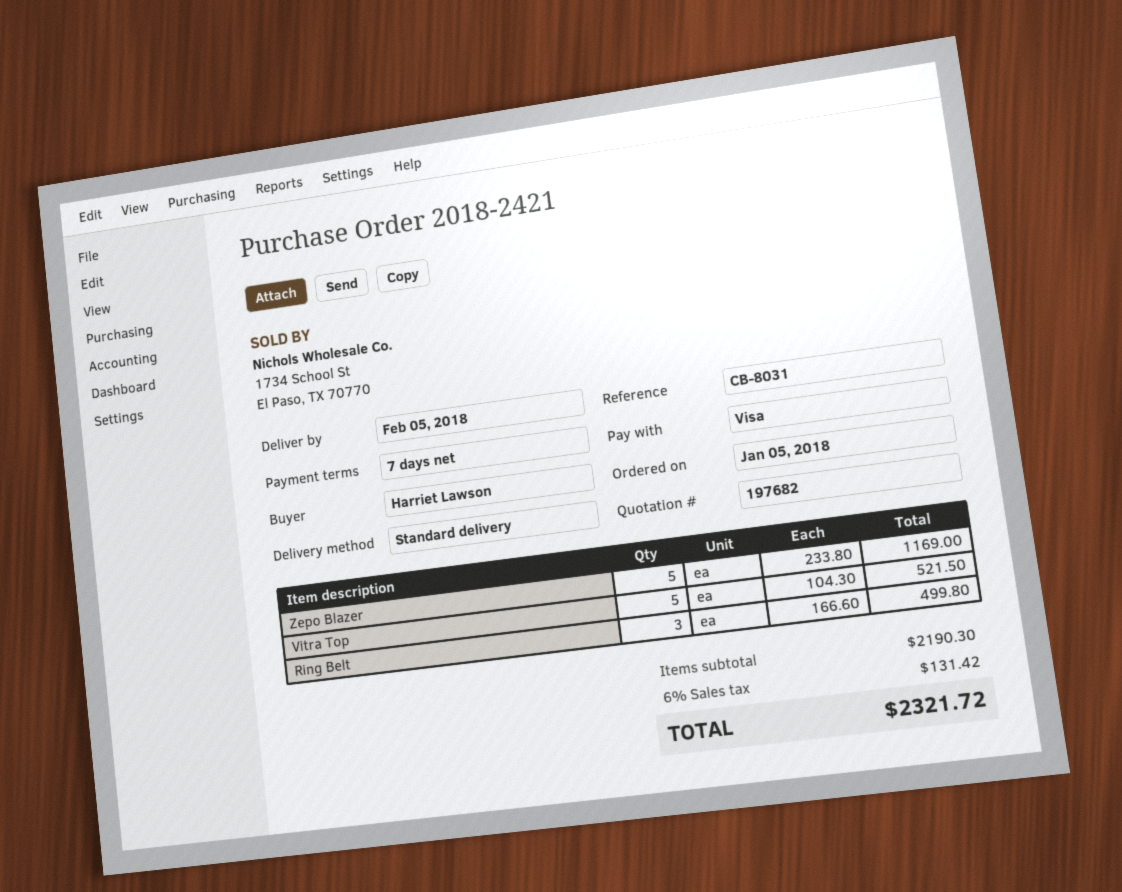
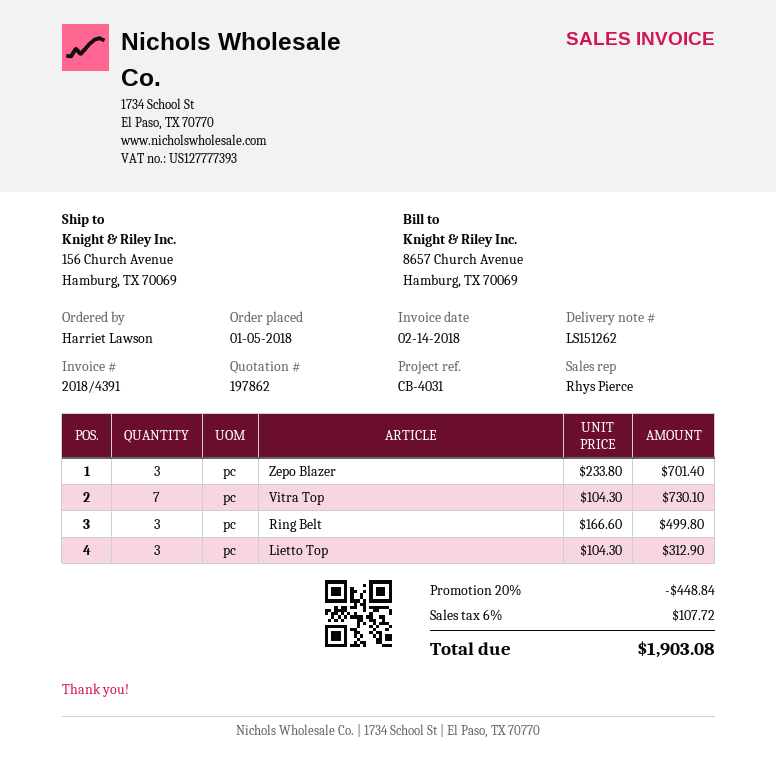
quote number: 197682 -> 197862
reference: CB-8031 -> CB-4031
Zepo Blazer: 5 x 233.80 = 1169.00 -> 3 x 233.80 = 701.40
Vitra Top: 5 x 104.30 = 521.50 -> 7 x 104.30 = 730.10
Lietto Top: none -> 3 x 104.30 = 312.90
discount: none -> 20% = 448.84
tax: 6% = 131.42 -> 6% = 107.72
total: 2321.72 -> 1903.08

